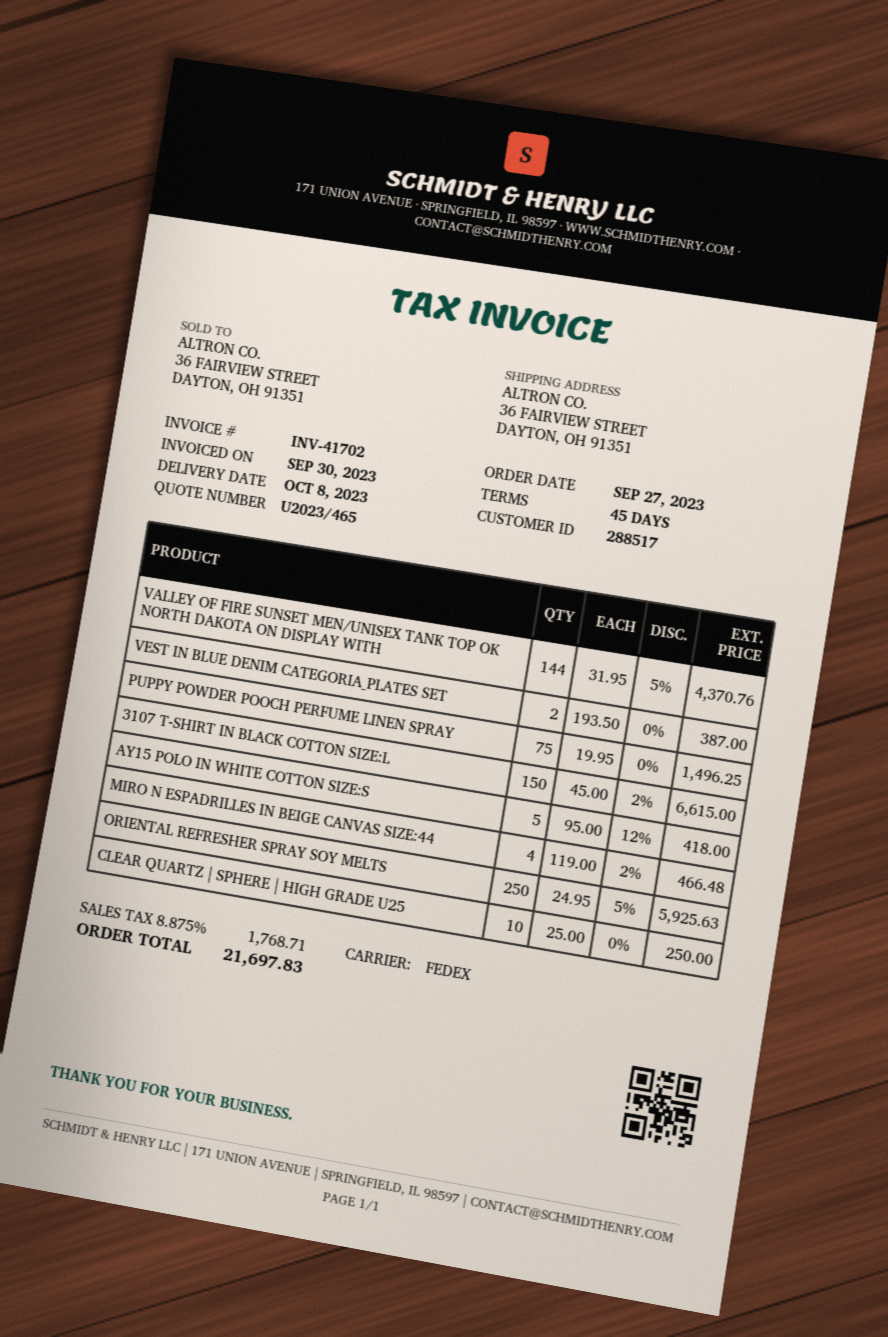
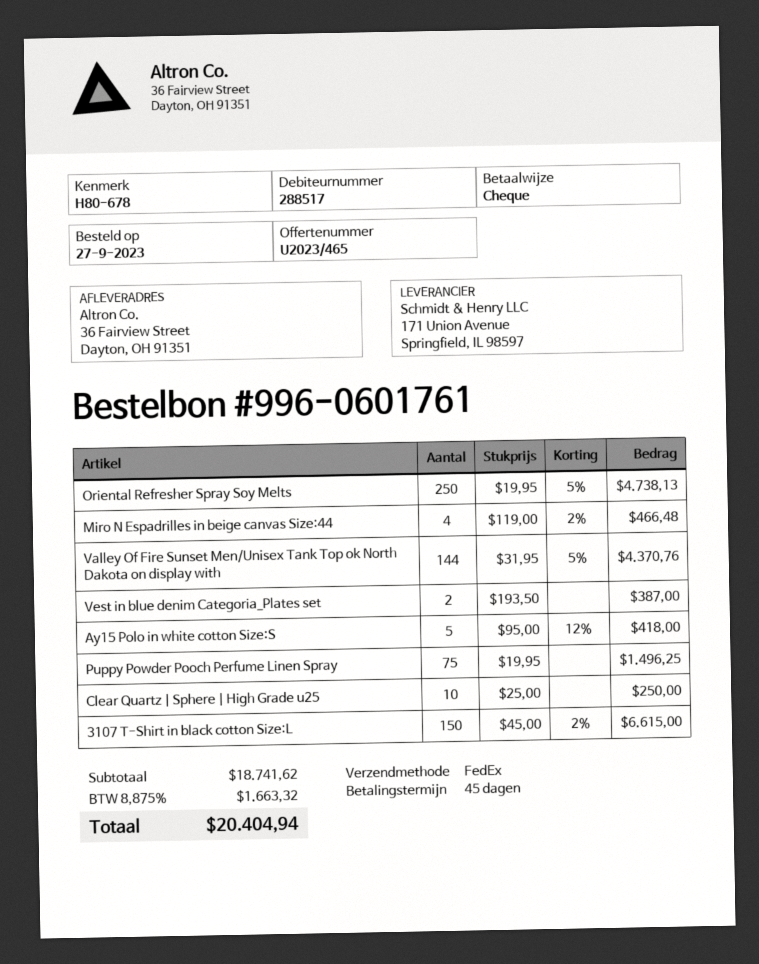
ORIENTAL REFRESHER SPRAY SOY MELTS: 250 x 24.95 - 5% = 5925.63 -> 250 x 19.95 - 5% = 4738.13
tax: 8.875% = 1768.71 -> 8.875% = 1663.32
total: 21697.83 -> 20404.94

